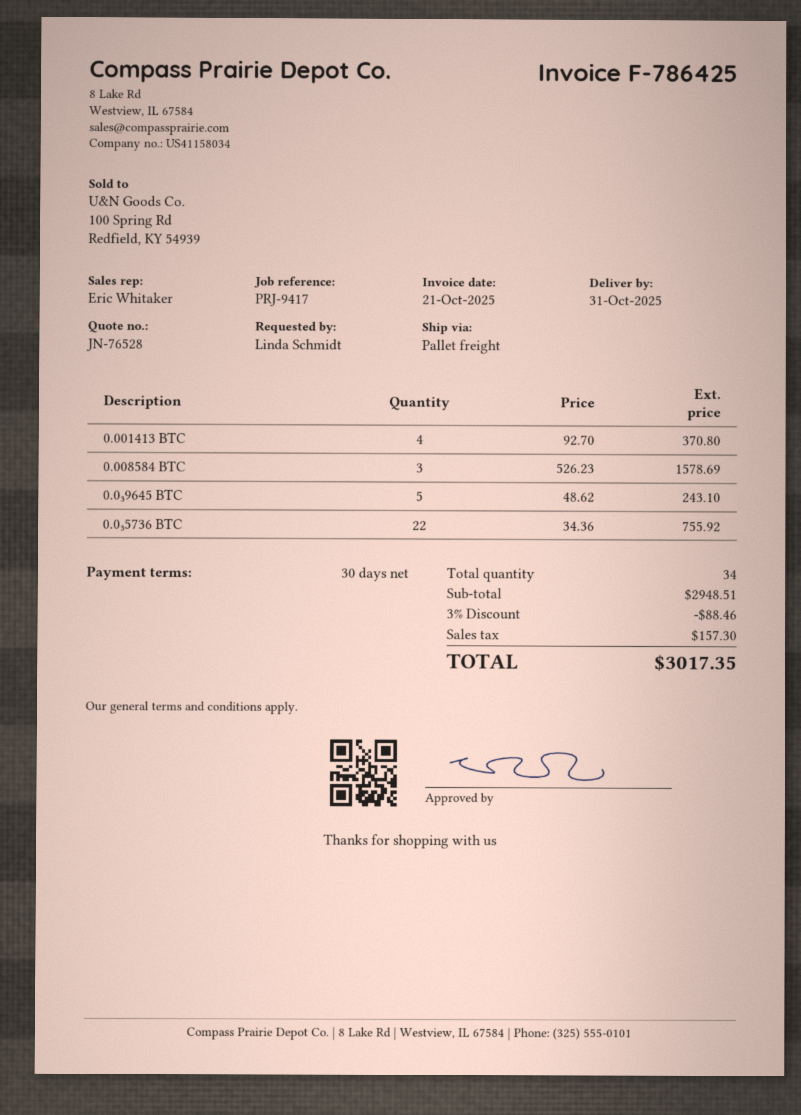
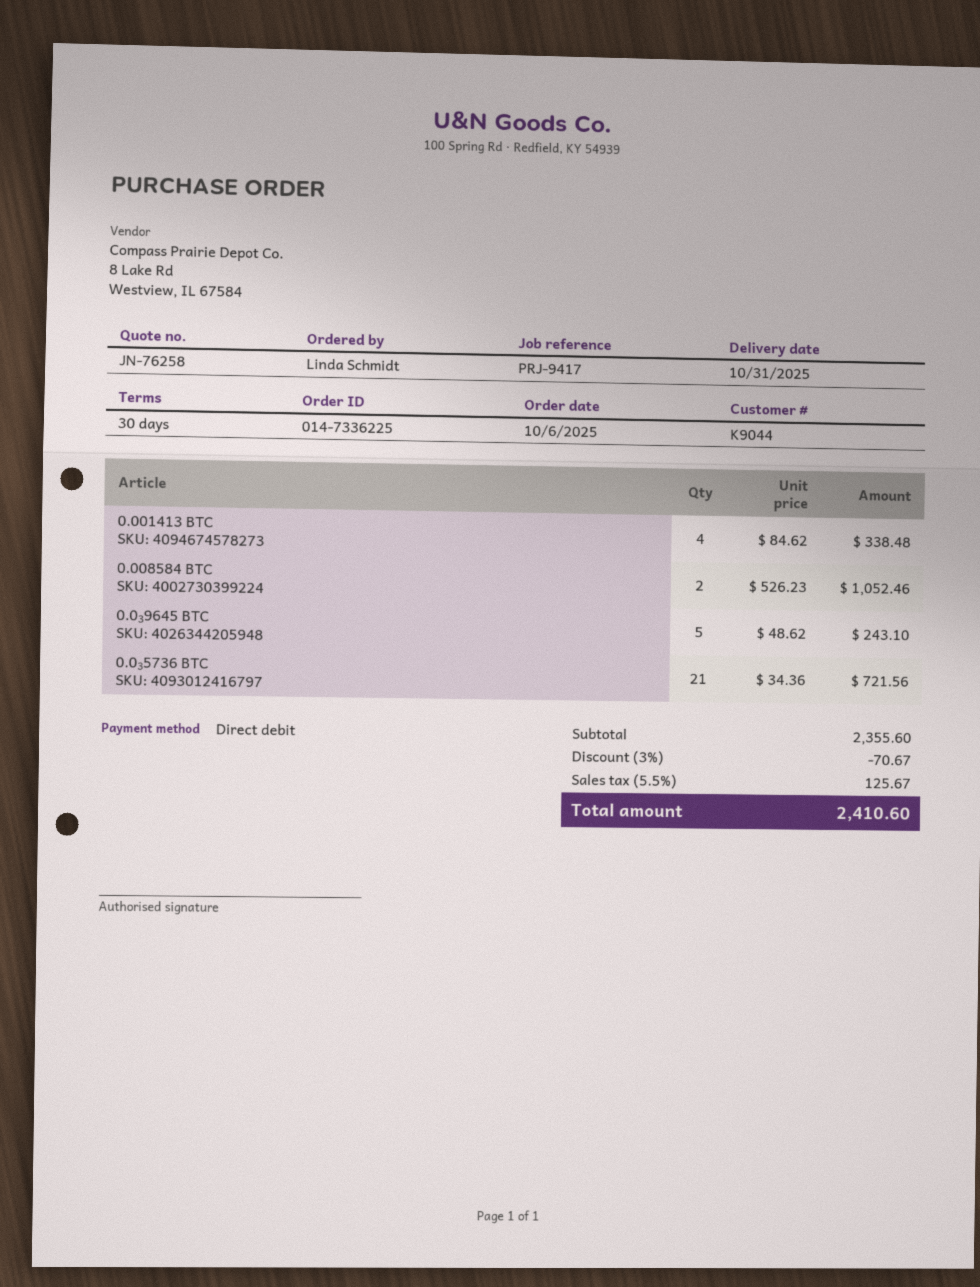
quote number: JN-76528 -> JN-76258
0.001413 BTC: 4 x 92.70 = 370.80 -> 4 x 84.62 = 338.48
0.008584 BTC: 3 x 526.23 = 1578.69 -> 2 x 526.23 = 1052.46
0.0₃5736 BTC: 22 x 34.36 = 755.92 -> 21 x 34.36 = 721.56
subtotal: 2948.51 -> 2355.60
discount: 3% = 88.46 -> 3% = 70.67
tax: 157.30 -> 125.67
total: 3017.35 -> 2410.60

